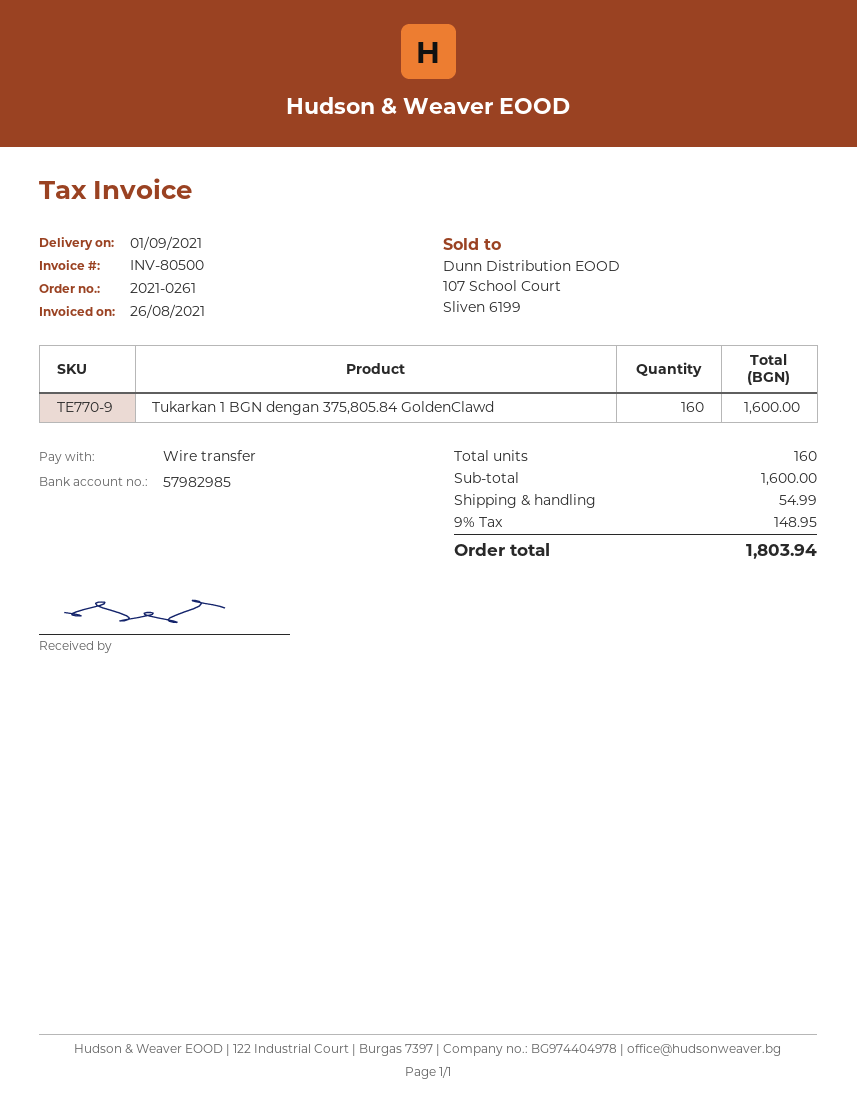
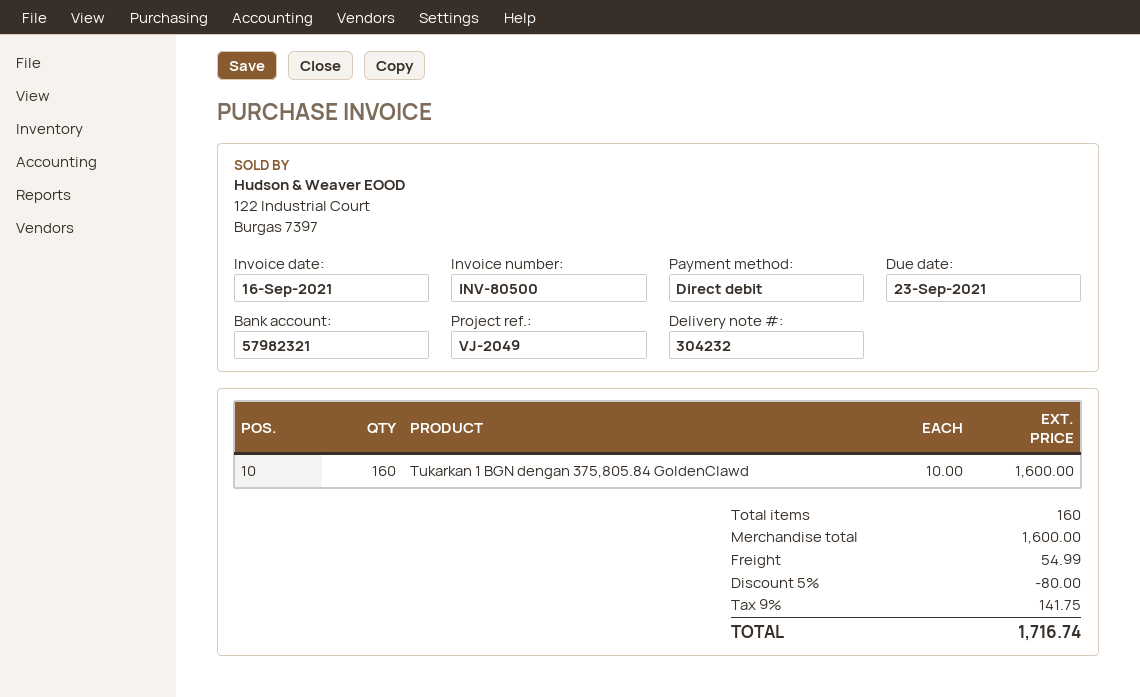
invoice date: 2021-08-26 -> 2021-09-16
payment method: bank transfer -> direct debit
bank account: 57982985 -> 57982321
discount: none -> 5% = 80.00
tax: 9% = 148.95 -> 9% = 141.75
total: 1803.94 -> 1716.74

